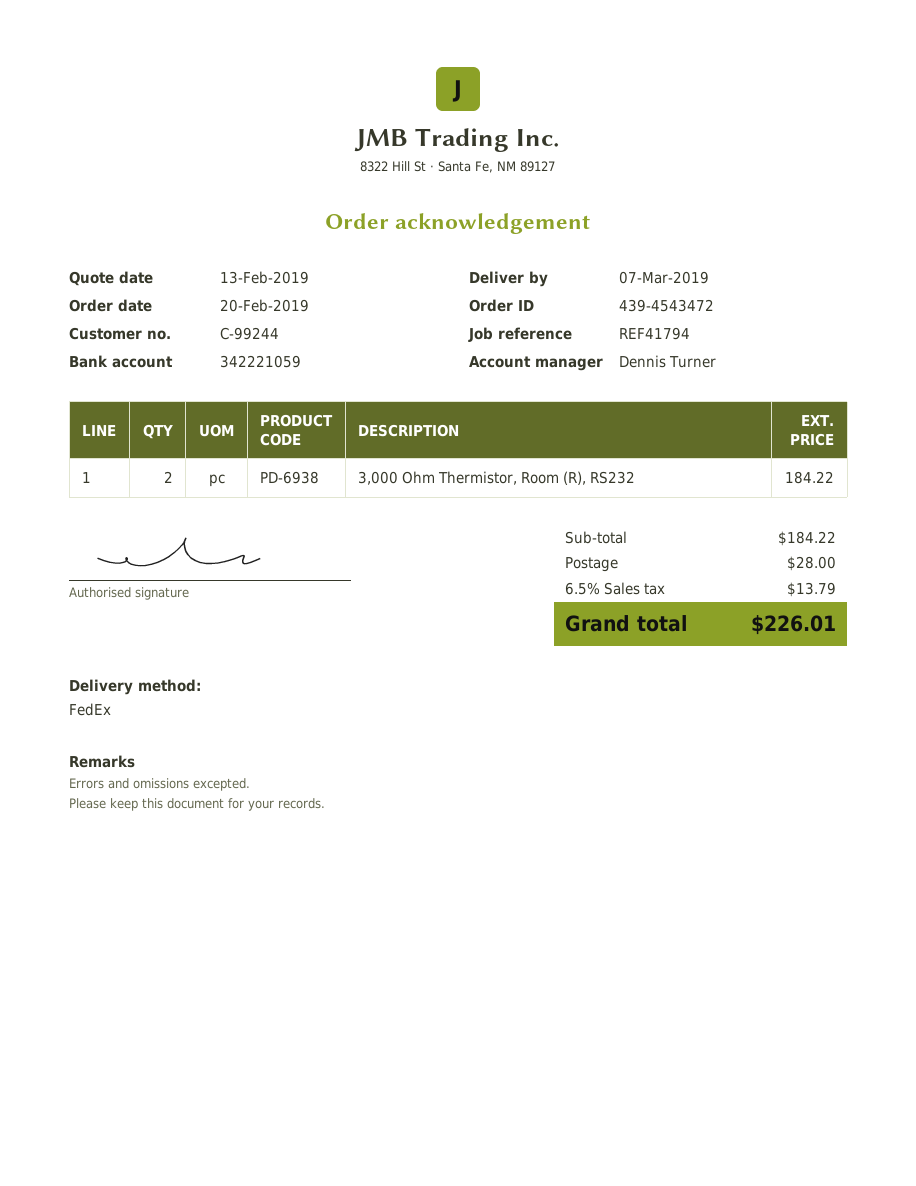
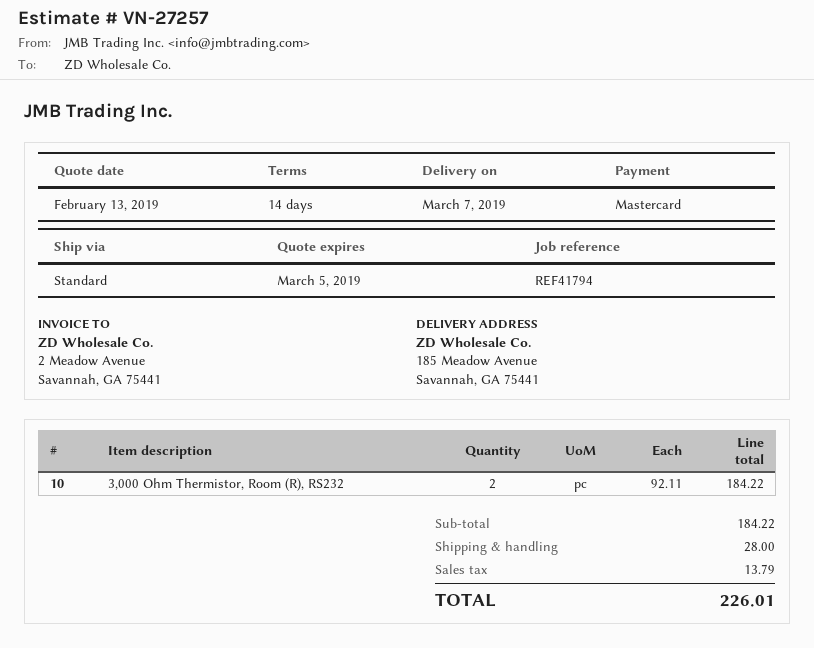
shipping method: FedEx -> standard

